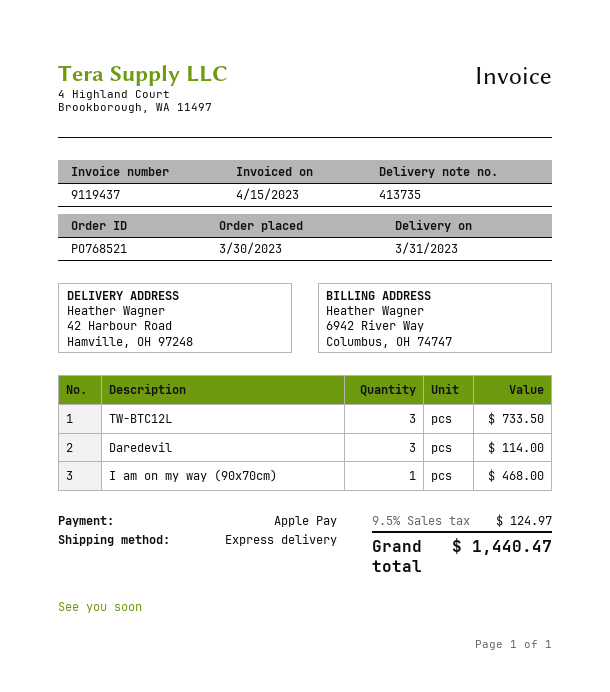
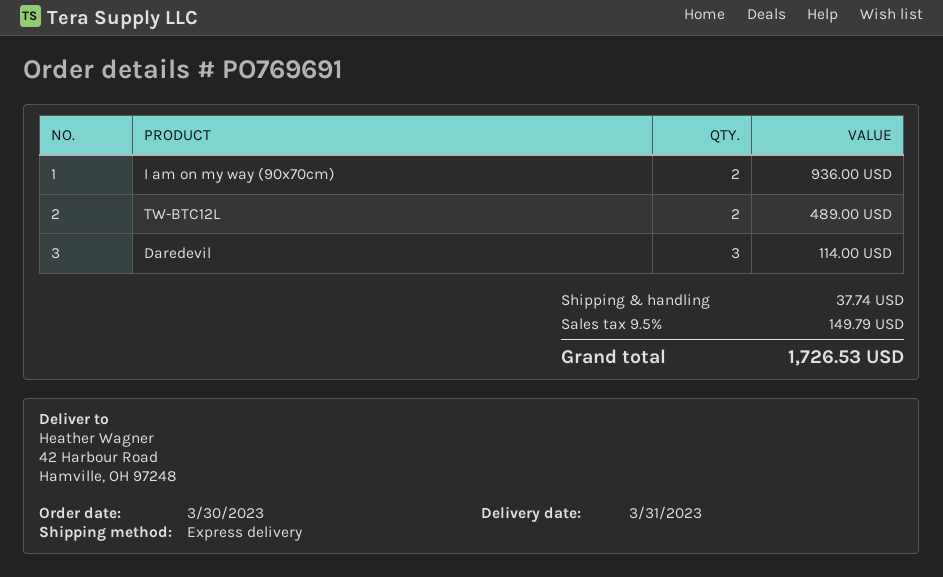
order number: PO768521 -> PO769691
TW-BTC12L: 3 for 733.50 -> 2 for 489.00
I am on my way (90x70cm): 1 for 468.00 -> 2 for 936.00
shipping: none -> 37.74
tax: 9.5% = 124.97 -> 9.5% = 149.79
total: 1440.47 -> 1726.53

